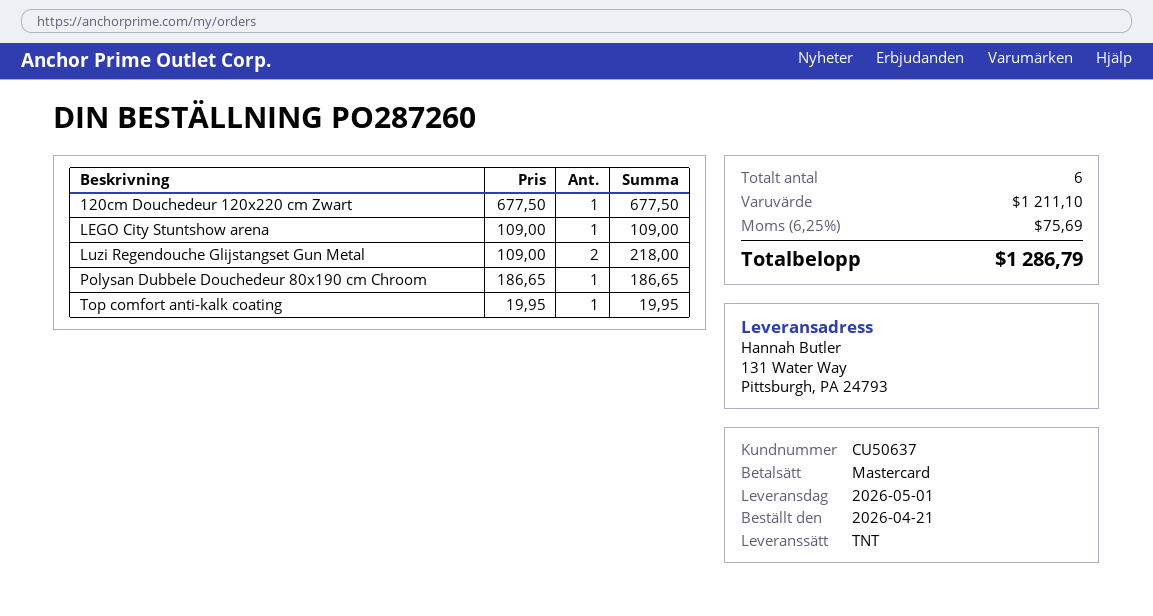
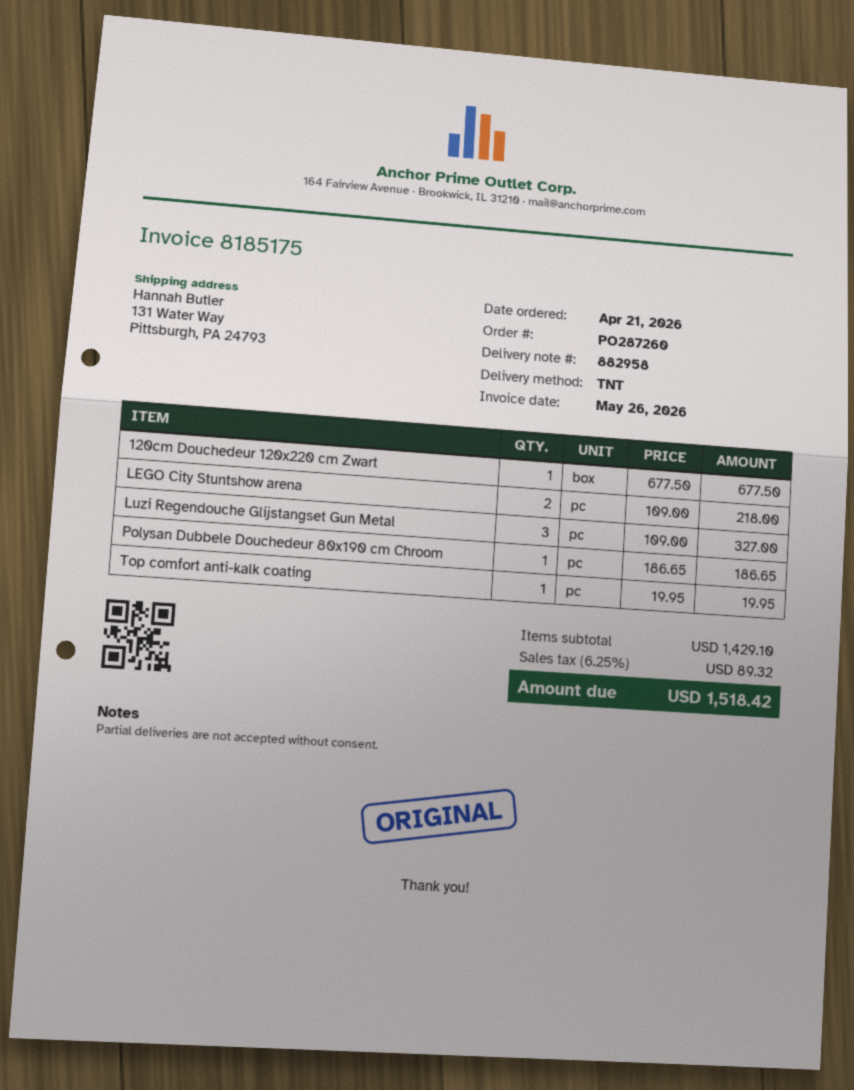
LEGO City Stuntshow arena: 1 x 109.00 = 109.00 -> 2 x 109.00 = 218.00
Luzi Regendouche Glijstangset Gun Metal: 2 x 109.00 = 218.00 -> 3 x 109.00 = 327.00
subtotal: 1211.10 -> 1429.10
tax: 6.25% = 75.69 -> 6.25% = 89.32
total: 1286.79 -> 1518.42

